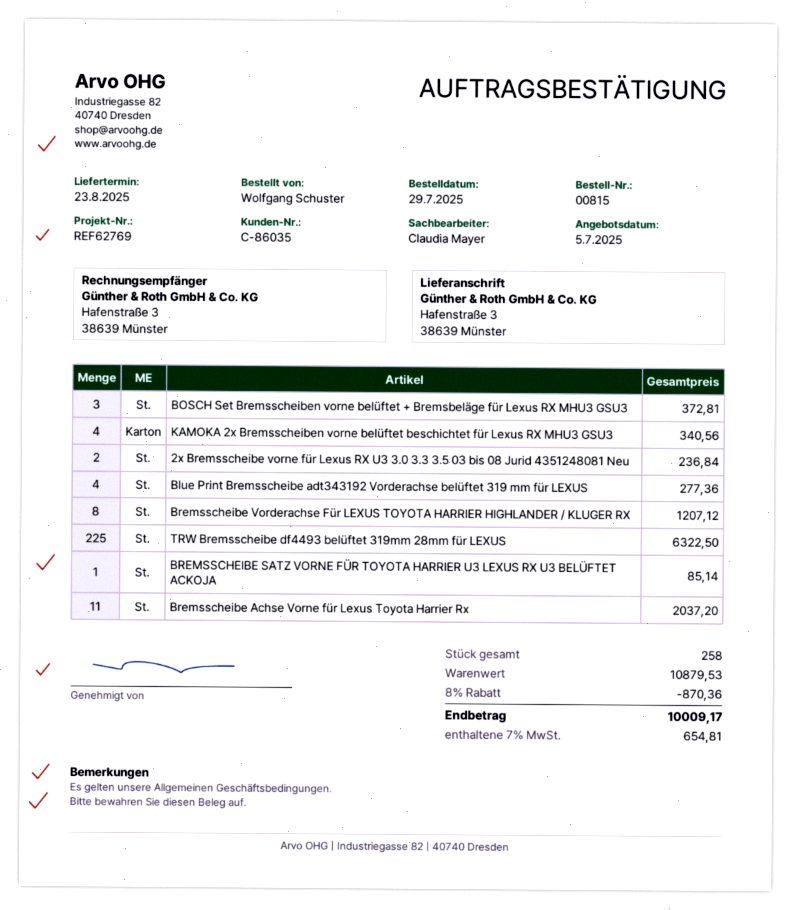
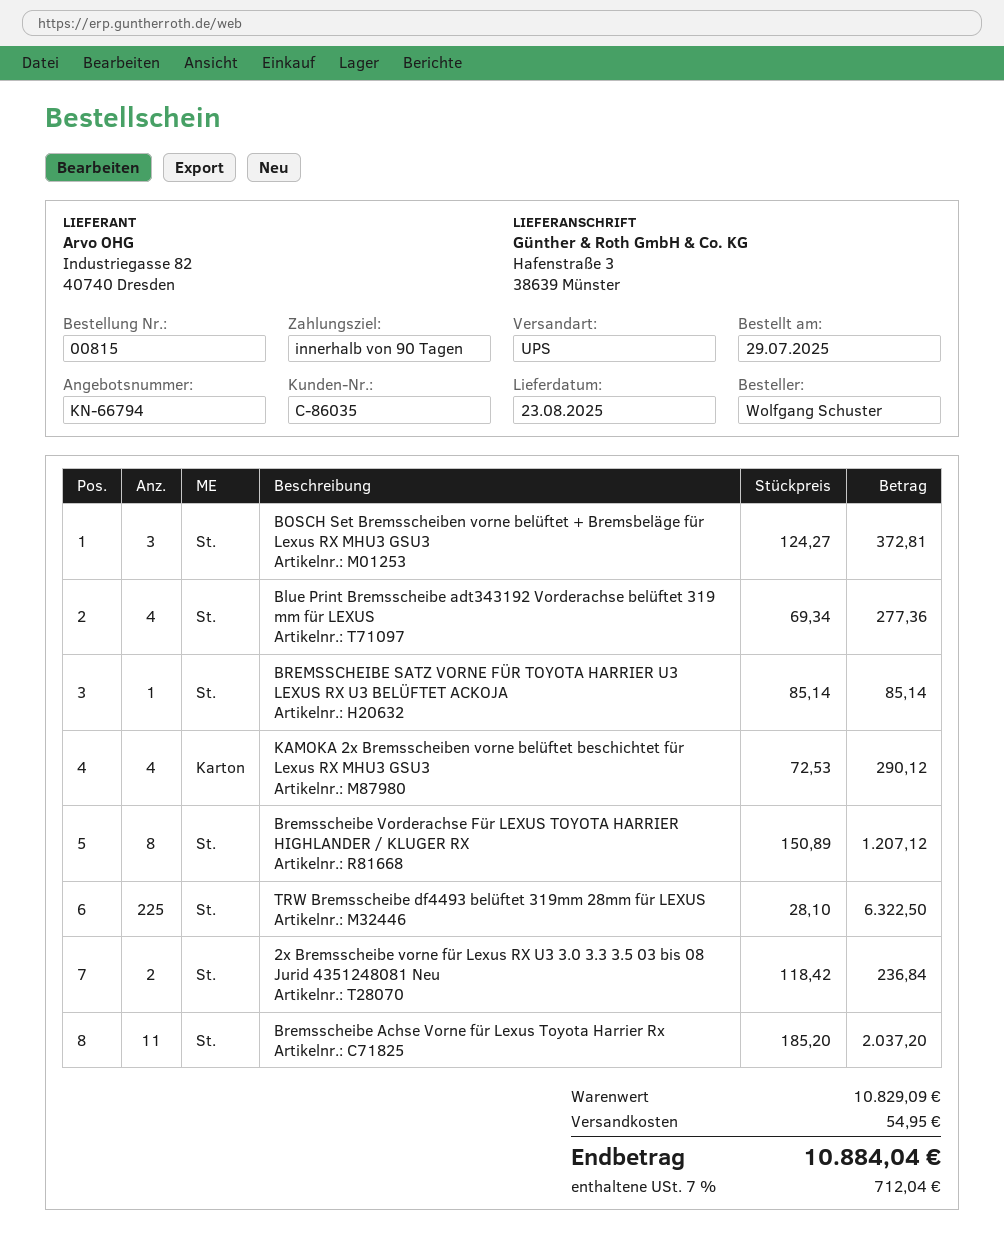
KAMOKA 2x Bremsscheiben vorne belüftet beschichtet für Lexus RX MHU3 GSU3: 4 for 340.56 -> 4 for 290.12
subtotal: 10879.53 -> 10829.09
discount: 8% = 870.36 -> none
shipping: none -> 54.95
tax: 7% = 654.81 -> 7% = 712.04
total: 10009.17 -> 10884.04

